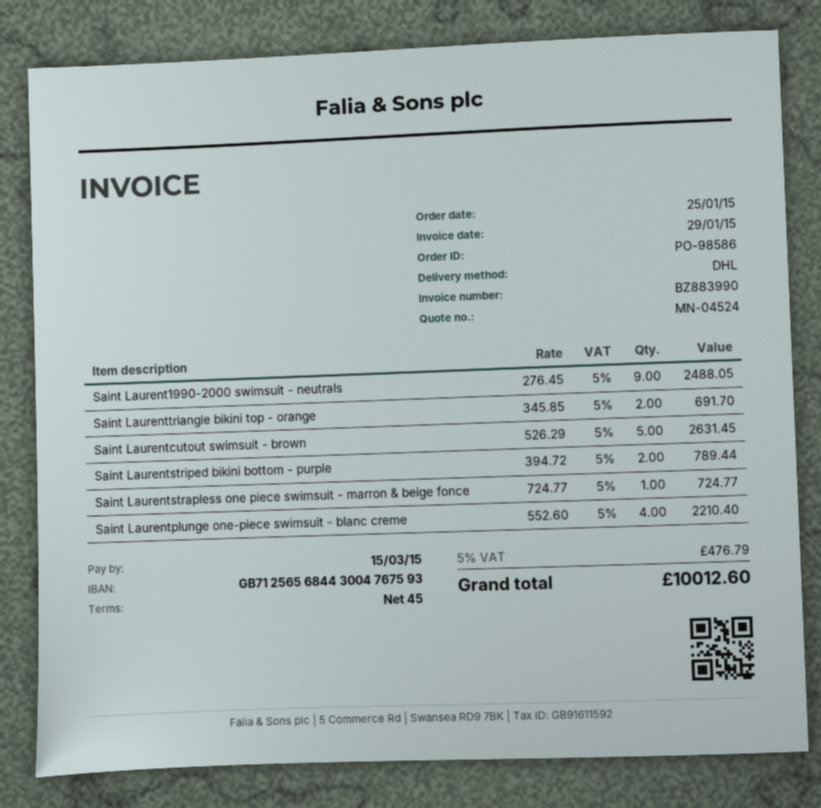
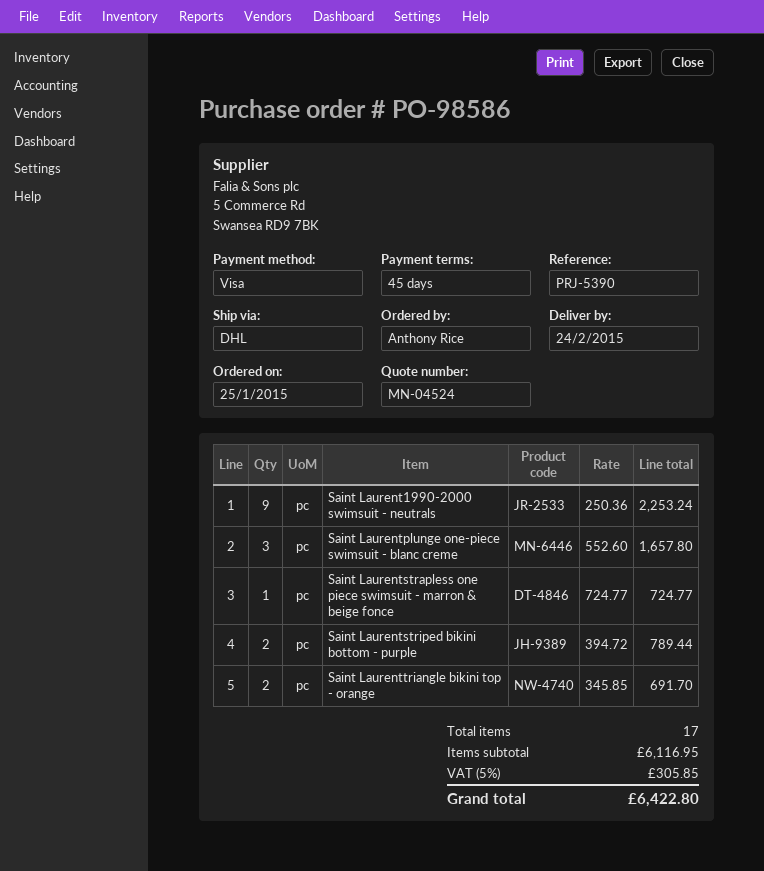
Saint Laurent1990-2000 swimsuit - neutrals: 9 x 276.45 = 2488.05 -> 9 x 250.36 = 2253.24
Saint Laurentcutout swimsuit - brown: 5 x 526.29 = 2631.45 -> none
Saint Laurentplunge one-piece swimsuit - blanc creme: 4 x 552.60 = 2210.40 -> 3 x 552.60 = 1657.80
tax: 5% = 476.79 -> 5% = 305.85
total: 10012.60 -> 6422.80

